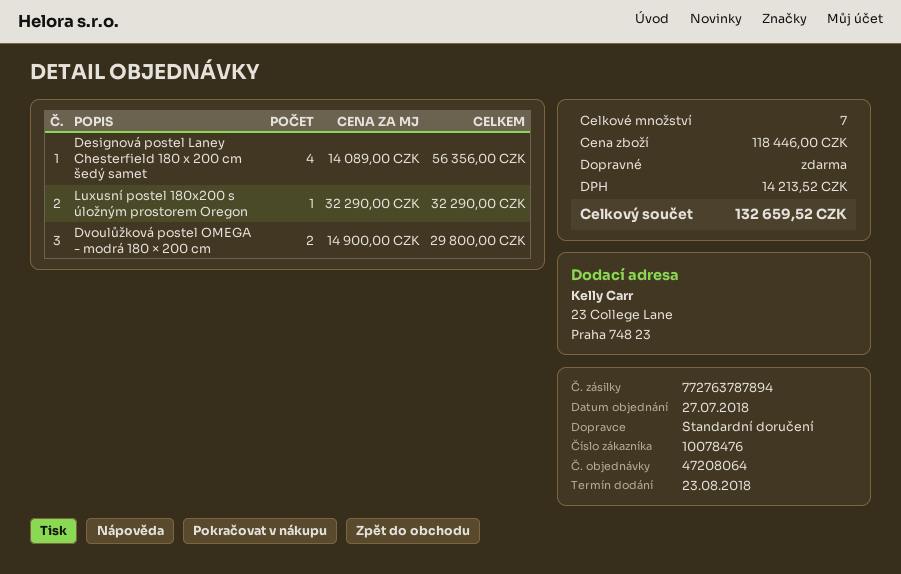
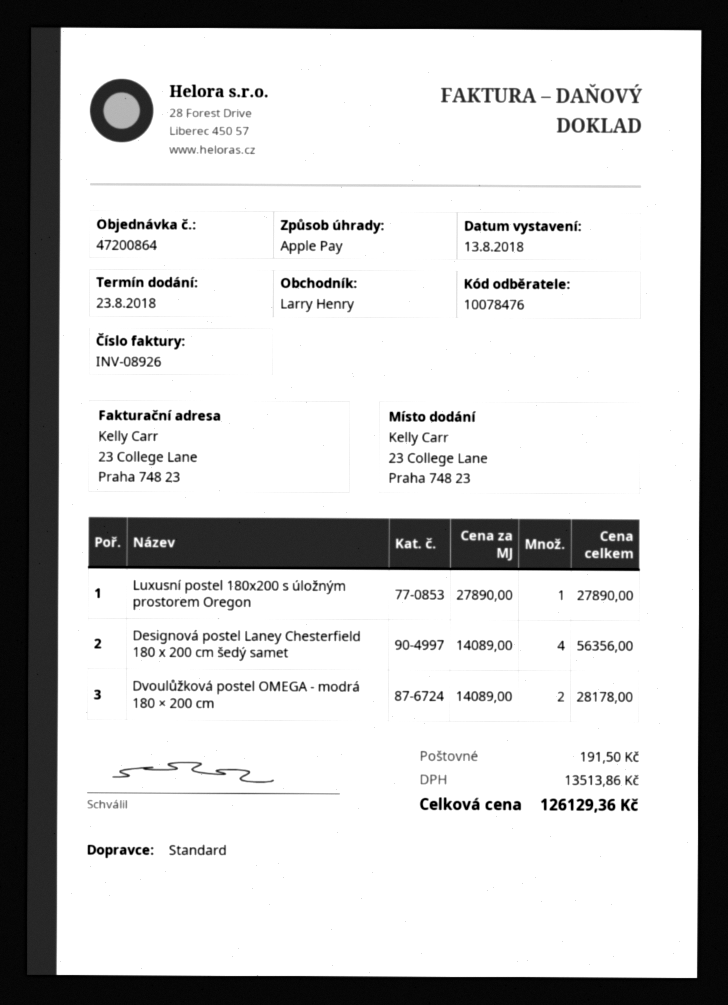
order number: 47208064 -> 47200864
Luxusní postel 180x200 s úložným prostorem Oregon: 1 x 32290.00 = 32290.00 -> 1 x 27890.00 = 27890.00
Dvoulůžková postel OMEGA - modrá 180 × 200 cm: 2 x 14900.00 = 29800.00 -> 2 x 14089.00 = 28178.00
shipping: 0.00 -> 191.50
tax: 14213.52 -> 13513.86
total: 132659.52 -> 126129.36

